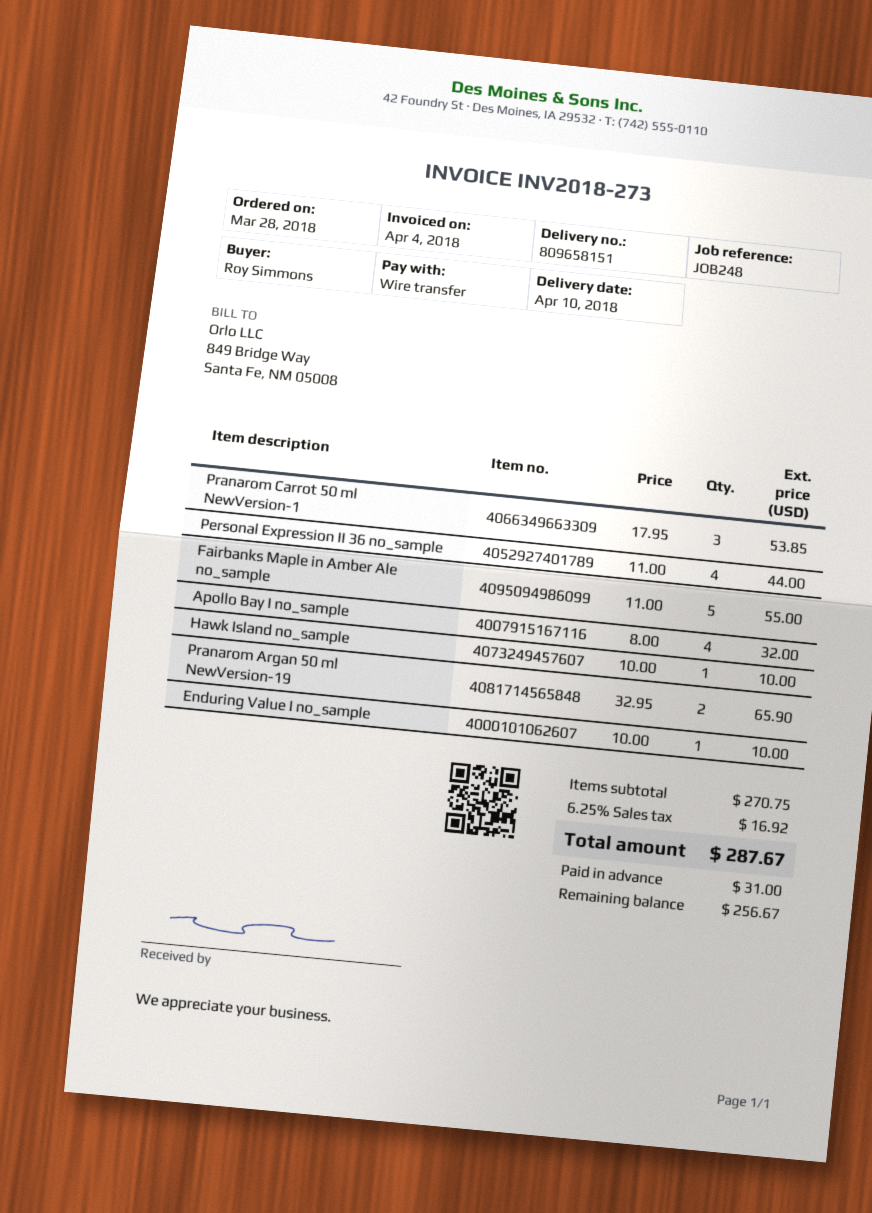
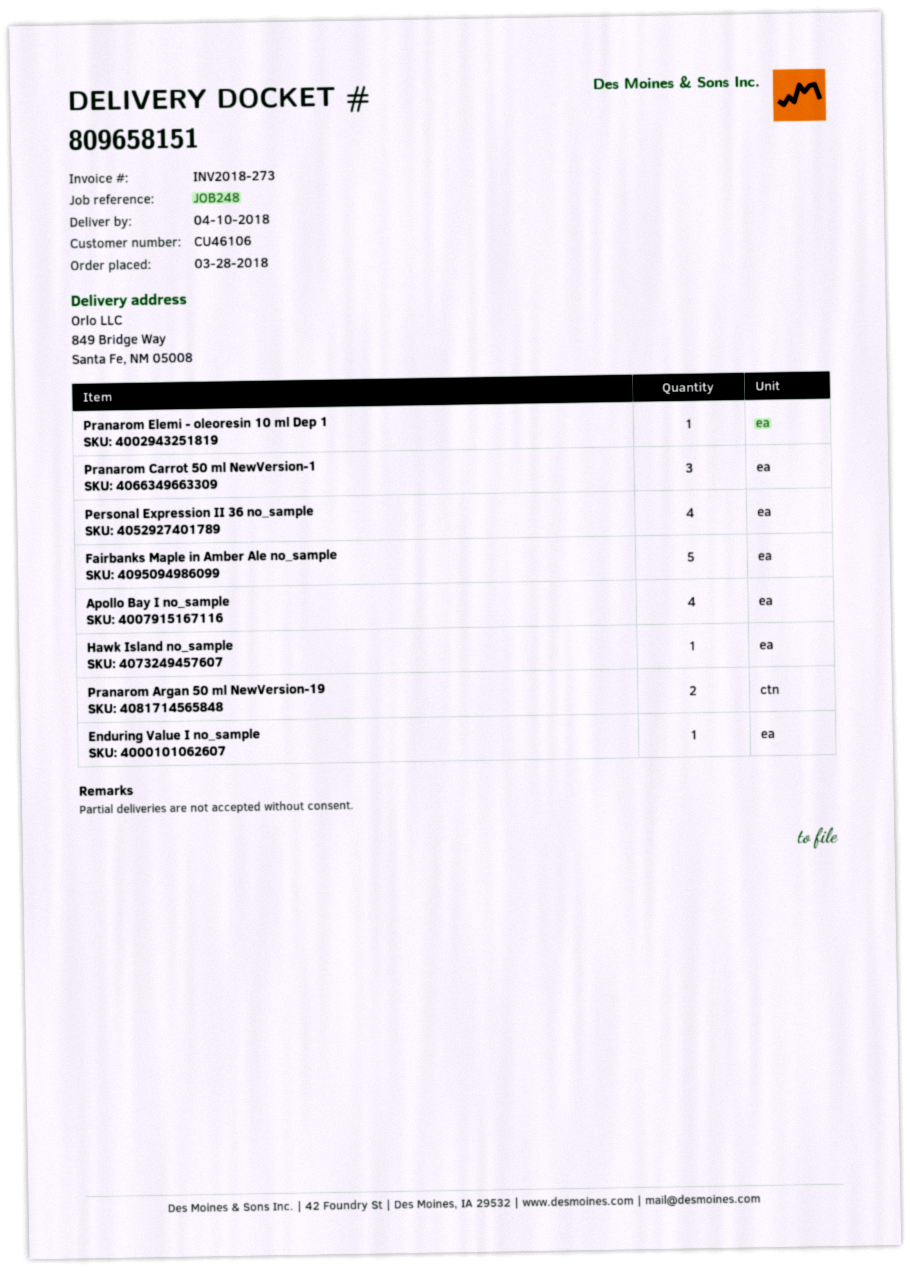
Pranarom Elemi - oleoresin 10 ml Dep 1: none -> 1

